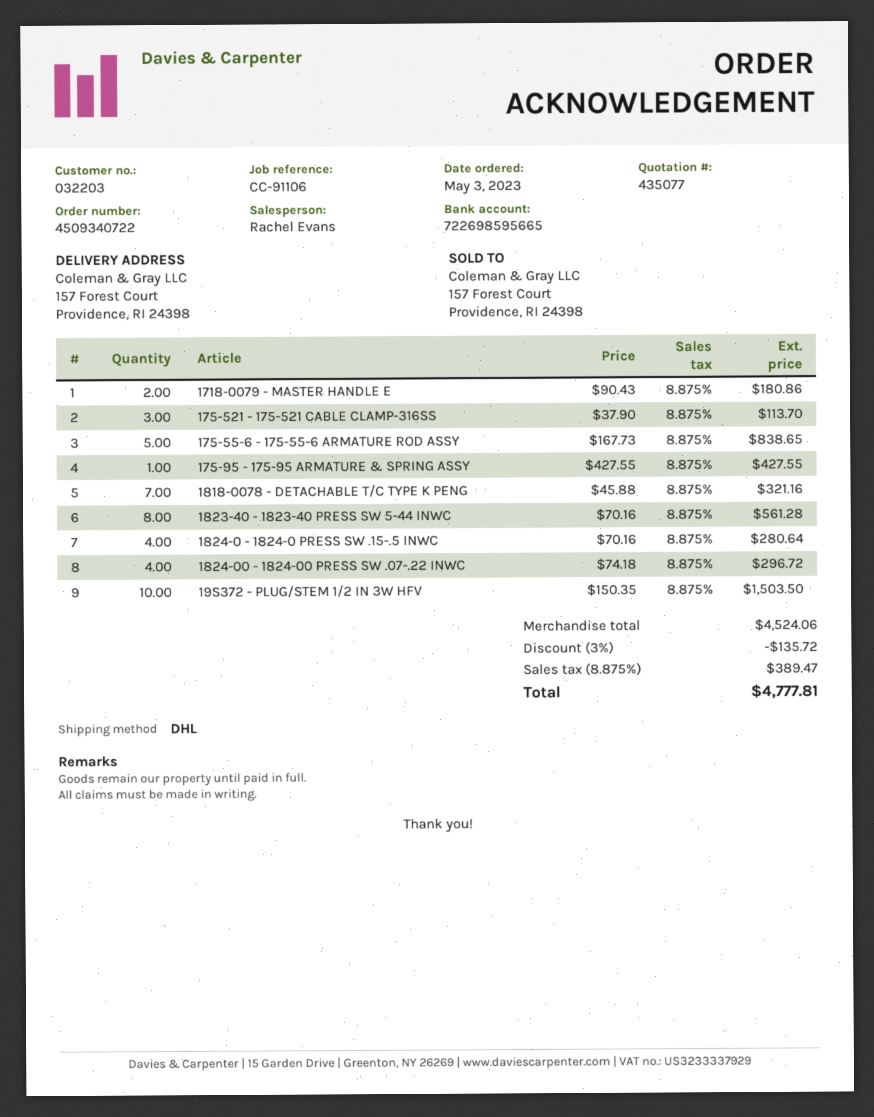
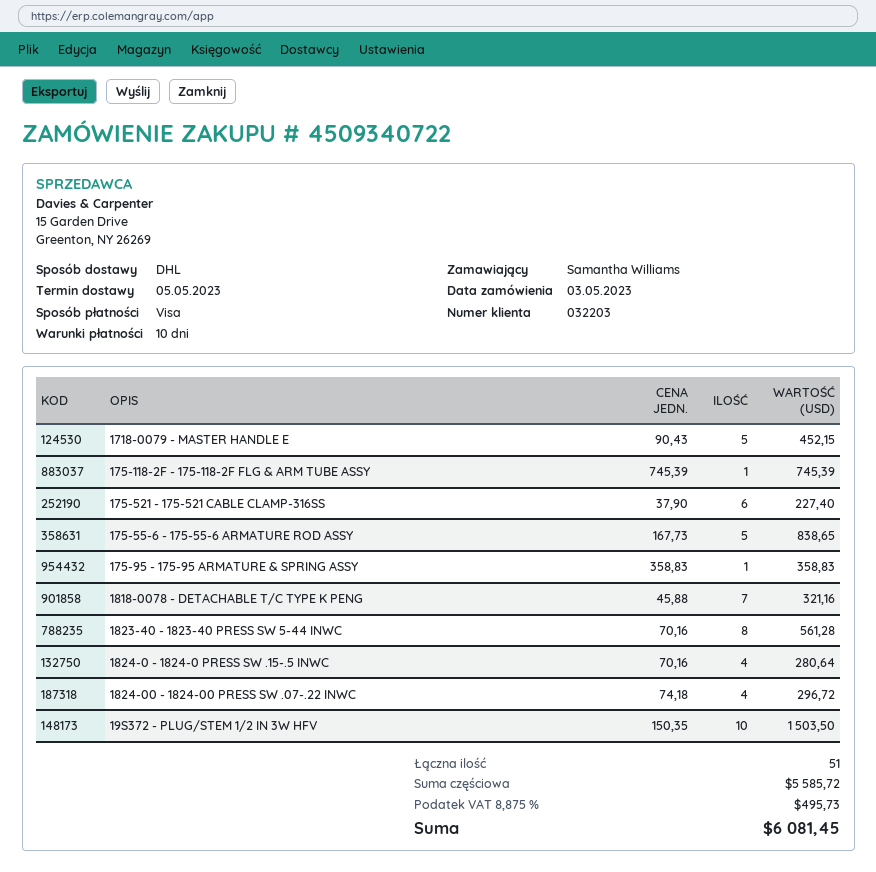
1718-0079 - MASTER HANDLE E: 2 x 90.43 = 180.86 -> 5 x 90.43 = 452.15
175-521 - 175-521 CABLE CLAMP-316SS: 3 x 37.90 = 113.70 -> 6 x 37.90 = 227.40
175-95 - 175-95 ARMATURE & SPRING ASSY: 1 x 427.55 = 427.55 -> 1 x 358.83 = 358.83
175-118-2F - 175-118-2F FLG & ARM TUBE ASSY: none -> 1 x 745.39 = 745.39
subtotal: 4524.06 -> 5585.72
discount: 3% = 135.72 -> none
tax: 8.875% = 389.47 -> 8.875% = 495.73
total: 4777.81 -> 6081.45

